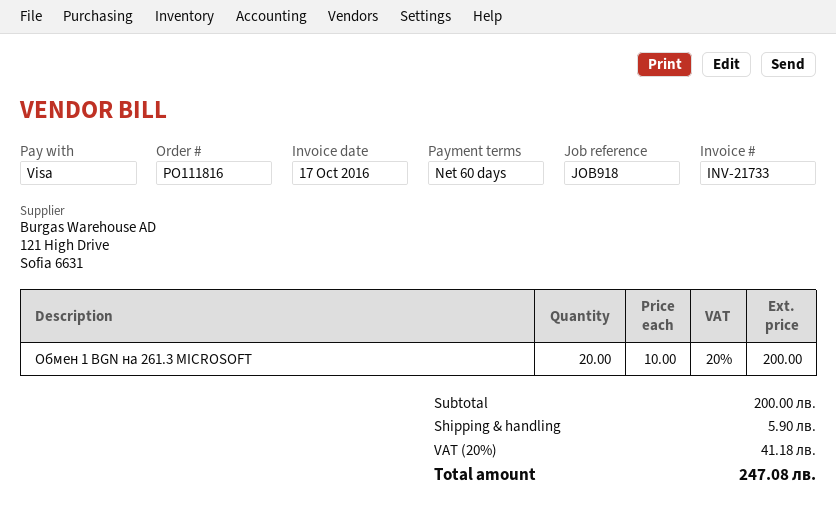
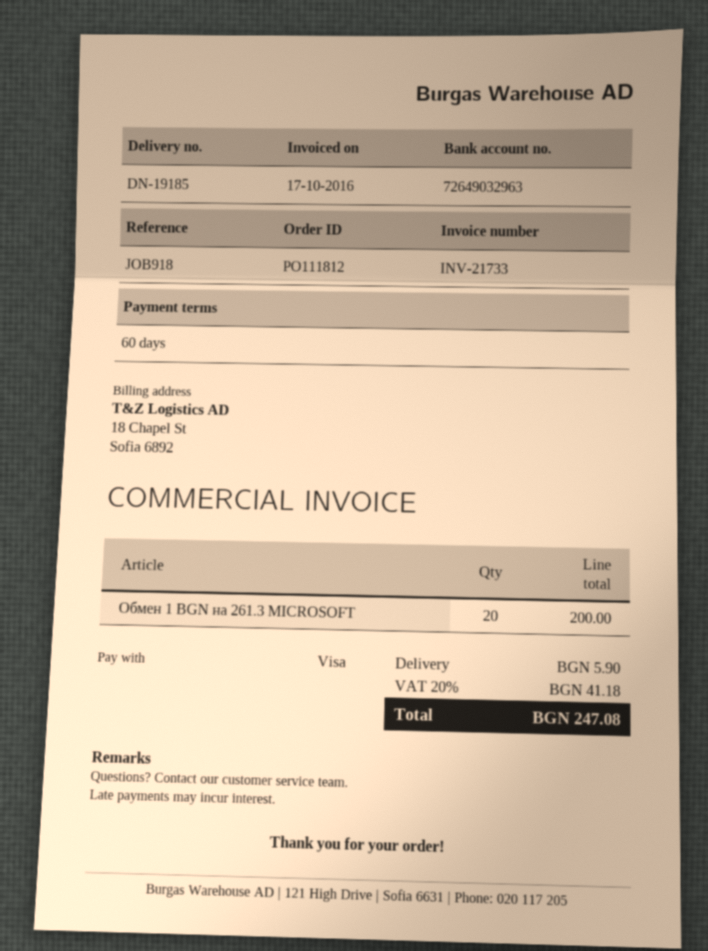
order number: PO111816 -> PO111812

